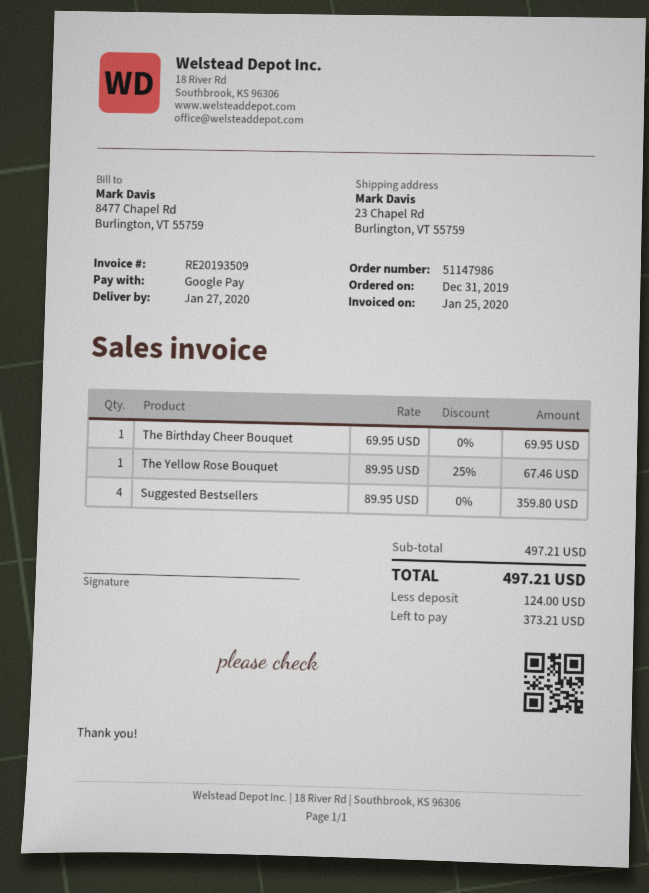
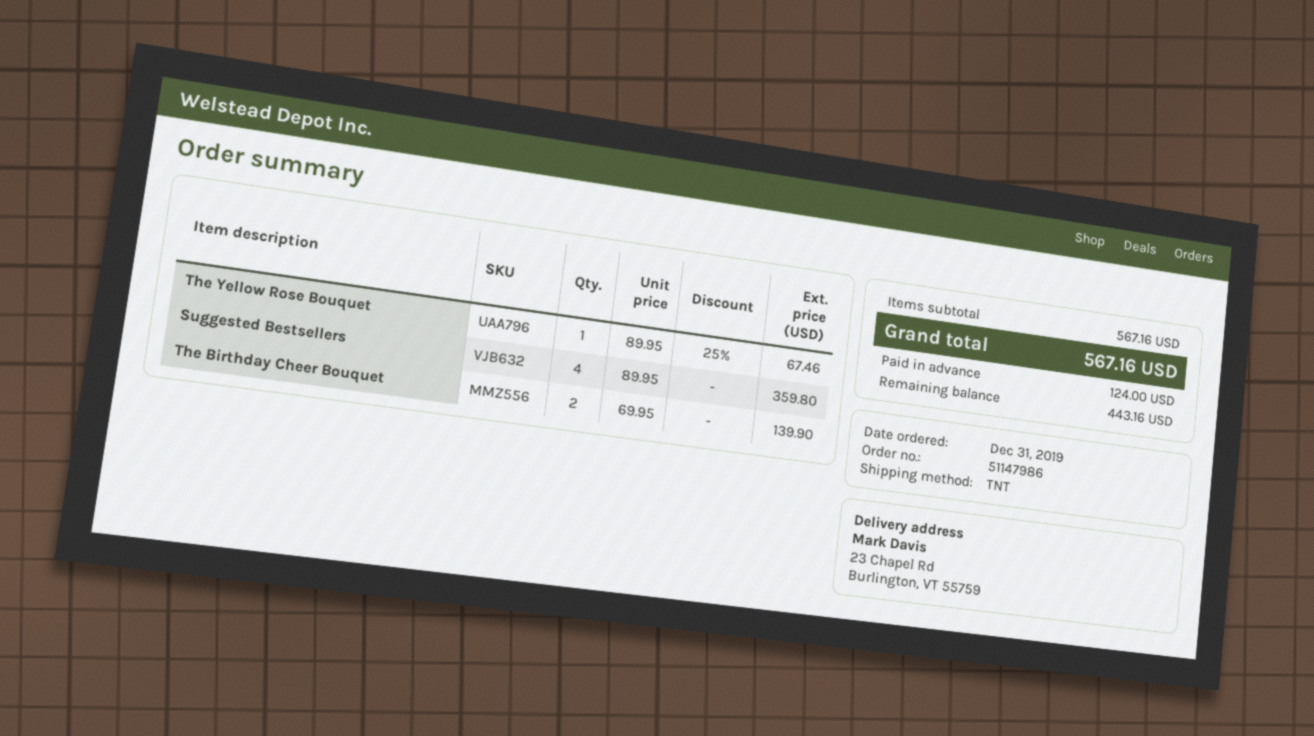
The Birthday Cheer Bouquet: 1 x 69.95 = 69.95 -> 2 x 69.95 = 139.90
subtotal: 497.21 -> 567.16
total: 497.21 -> 567.16
balance: 373.21 -> 443.16

